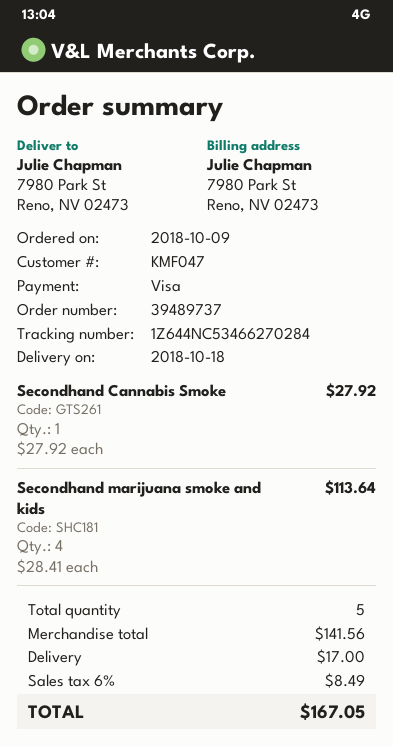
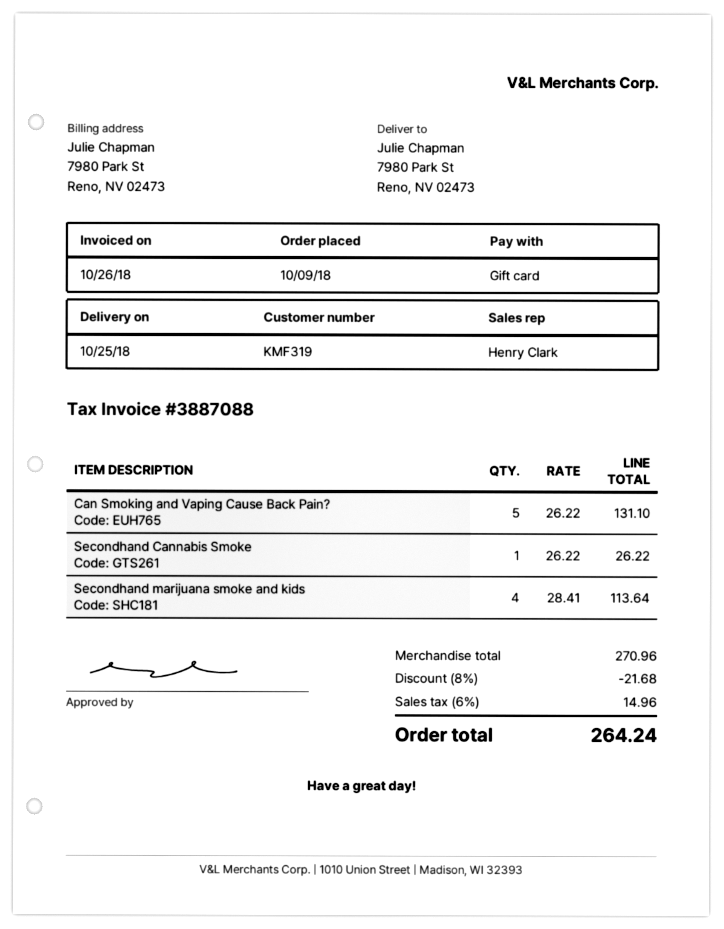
delivery date: 2018-10-18 -> 2018-10-25
customer number: KMF047 -> KMF319
payment method: Visa -> gift card
Secondhand Cannabis Smoke: 1 x 27.92 = 27.92 -> 1 x 26.22 = 26.22
Can Smoking and Vaping Cause Back Pain?: none -> 5 x 26.22 = 131.10
subtotal: 141.56 -> 270.96
discount: none -> 8% = 21.68
shipping: 17.00 -> none
tax: 6% = 8.49 -> 6% = 14.96
total: 167.05 -> 264.24

